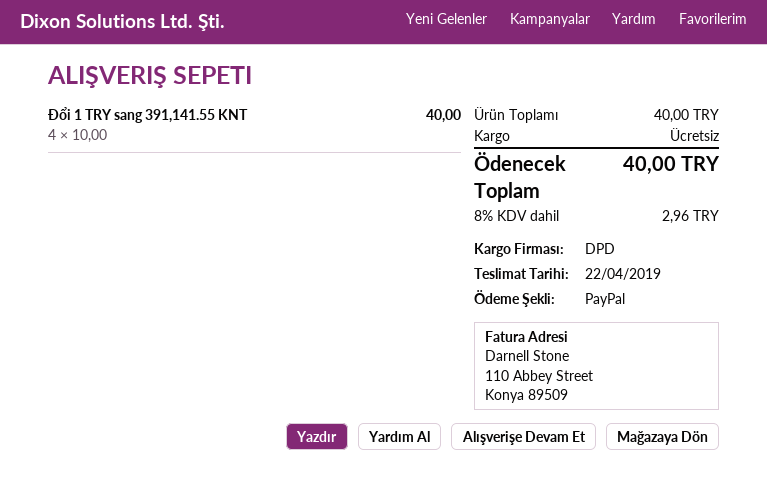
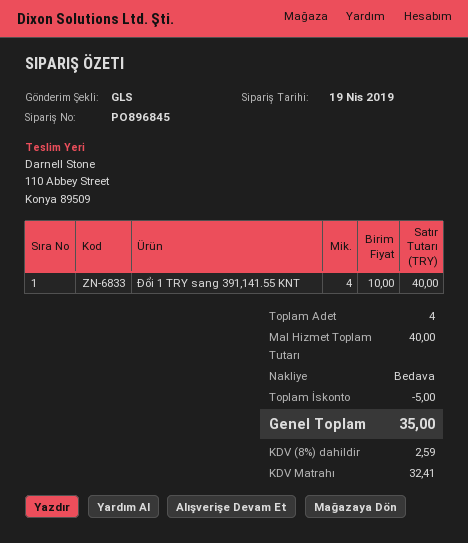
shipping method: DPD -> GLS
discount: none -> 5.00
tax: 8% = 2.96 -> 8% = 2.59
total: 40.00 -> 35.00

